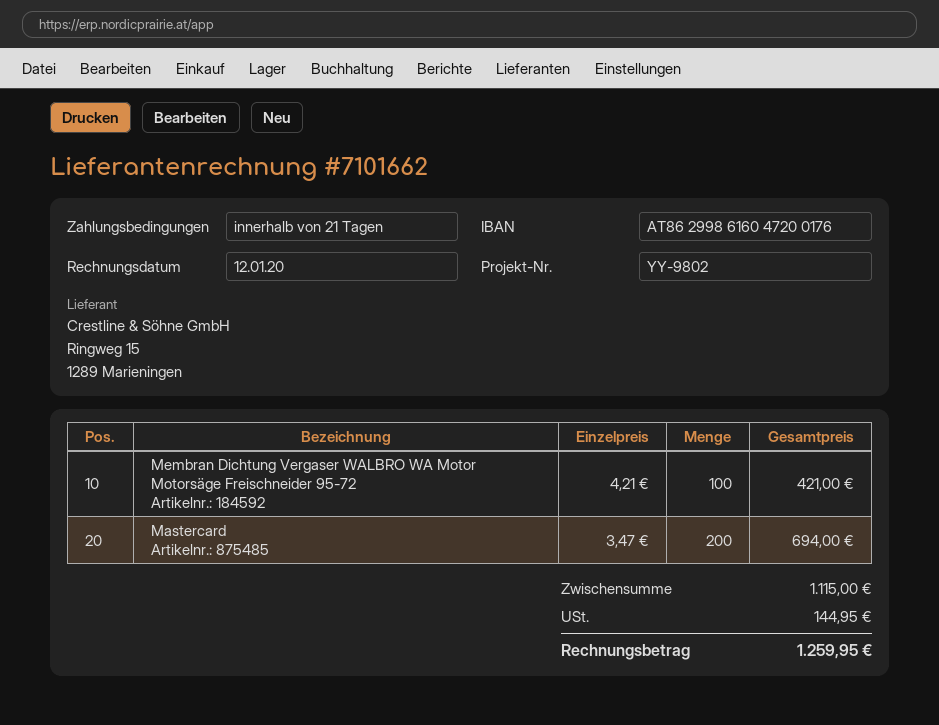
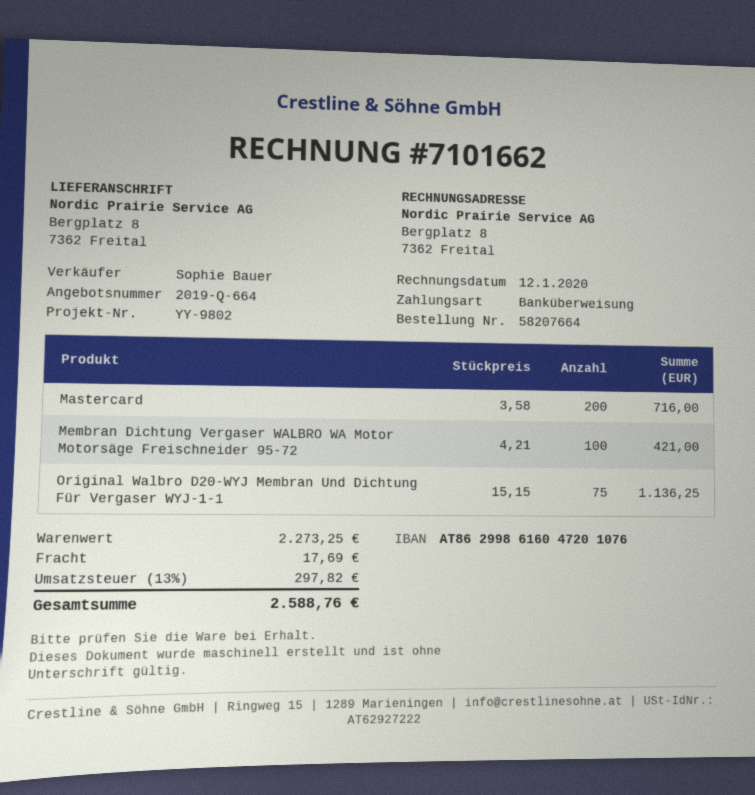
bank account: AT862998616047200176 -> AT862998616047201076
Mastercard: 200 x 3.47 = 694.00 -> 200 x 3.58 = 716.00
Original Walbro D20-WYJ Membran Und Dichtung Für Vergaser WYJ-1-1: none -> 75 x 15.15 = 1136.25
subtotal: 1115.00 -> 2273.25
shipping: none -> 17.69
tax: 144.95 -> 297.82
total: 1259.95 -> 2588.76

